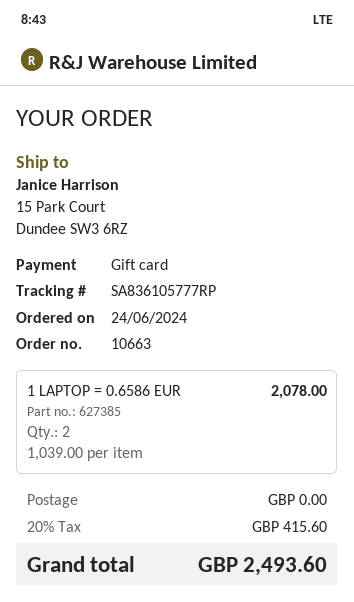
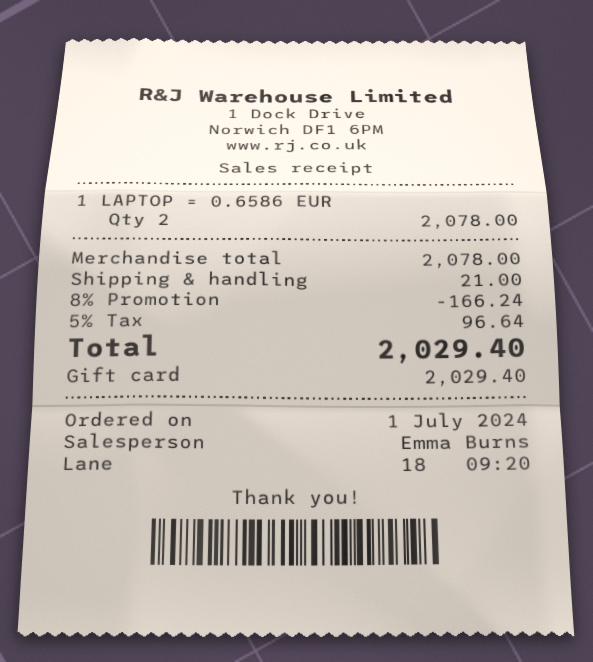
order date: 2024-06-24 -> 2024-07-01
discount: none -> 8% = 166.24
shipping: 0.00 -> 21.00
tax: 20% = 415.60 -> 5% = 96.64
total: 2493.60 -> 2029.40

